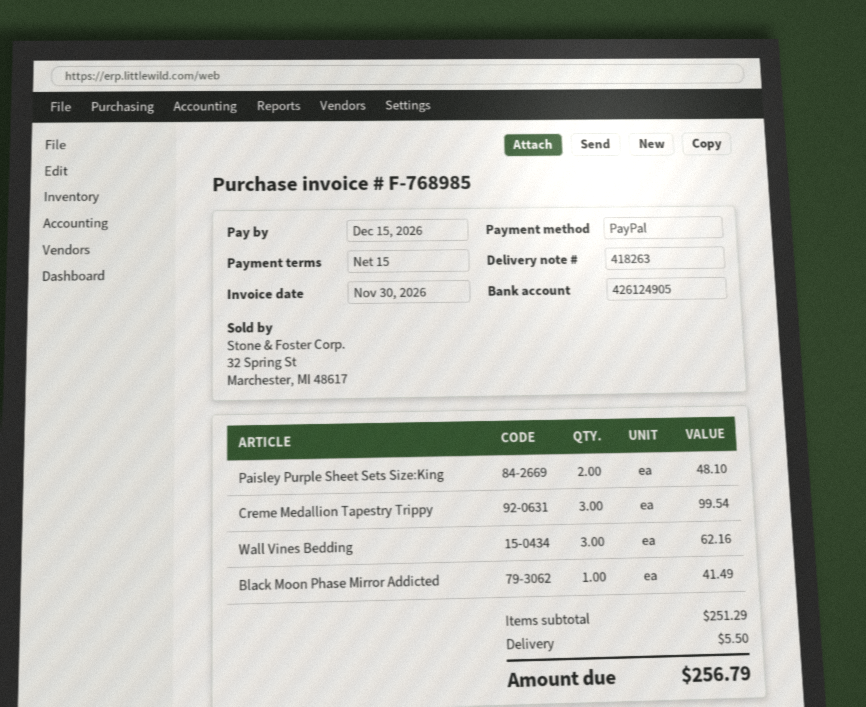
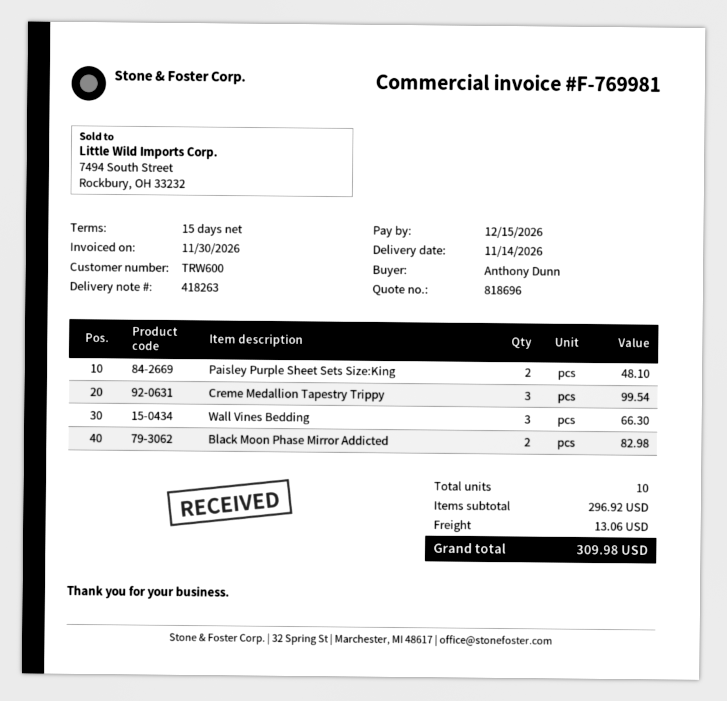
invoice number: F-768985 -> F-769981
Wall Vines Bedding: 3 for 62.16 -> 3 for 66.30
Black Moon Phase Mirror Addicted: 1 for 41.49 -> 2 for 82.98
subtotal: 251.29 -> 296.92
shipping: 5.50 -> 13.06
total: 256.79 -> 309.98

